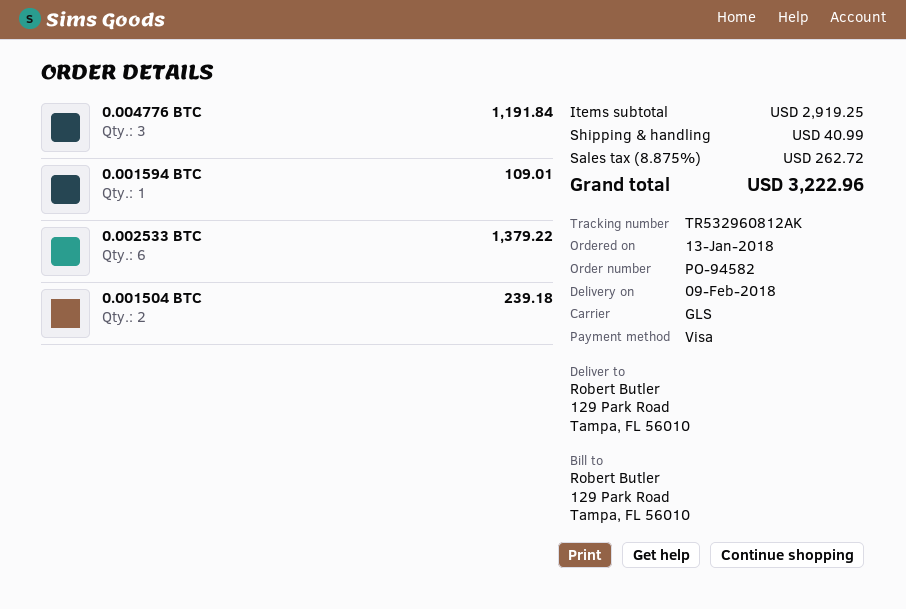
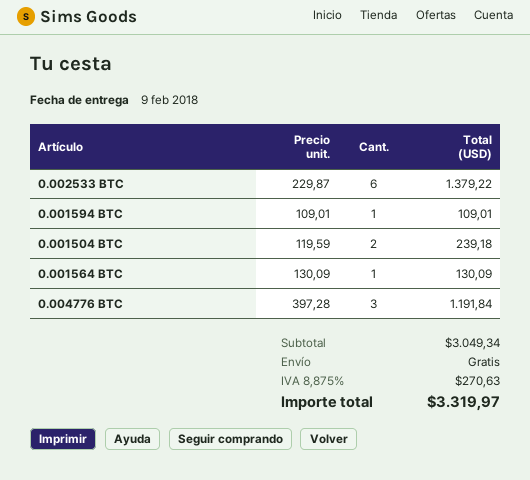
0.001564 BTC: none -> 1 for 130.09
subtotal: 2919.25 -> 3049.34
shipping: 40.99 -> 0.00
tax: 8.875% = 262.72 -> 8.875% = 270.63
total: 3222.96 -> 3319.97

